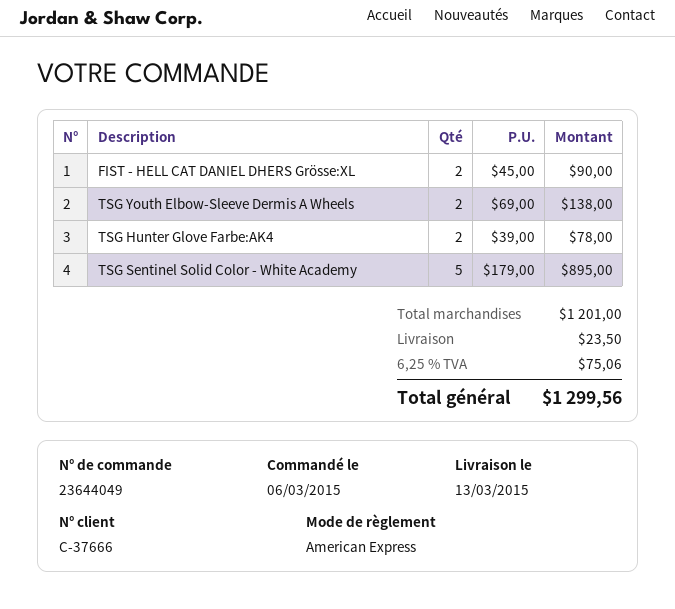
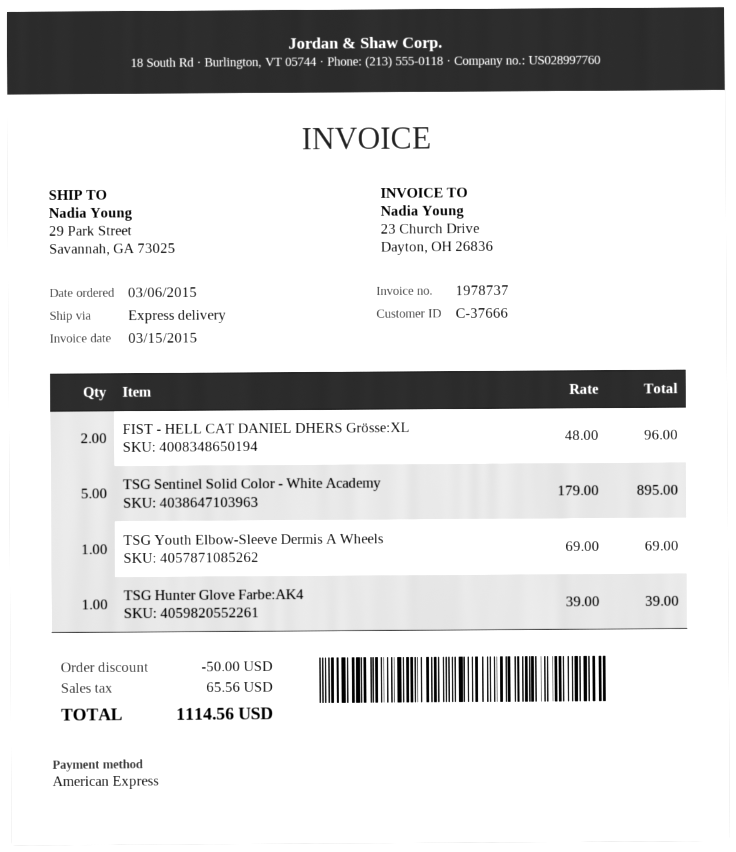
FIST - HELL CAT DANIEL DHERS Grösse:XL: 2 x 45.00 = 90.00 -> 2 x 48.00 = 96.00
TSG Youth Elbow-Sleeve Dermis A Wheels: 2 x 69.00 = 138.00 -> 1 x 69.00 = 69.00
TSG Hunter Glove Farbe:AK4: 2 x 39.00 = 78.00 -> 1 x 39.00 = 39.00
discount: none -> 50.00
shipping: 23.50 -> none
tax: 75.06 -> 65.56
total: 1299.56 -> 1114.56

